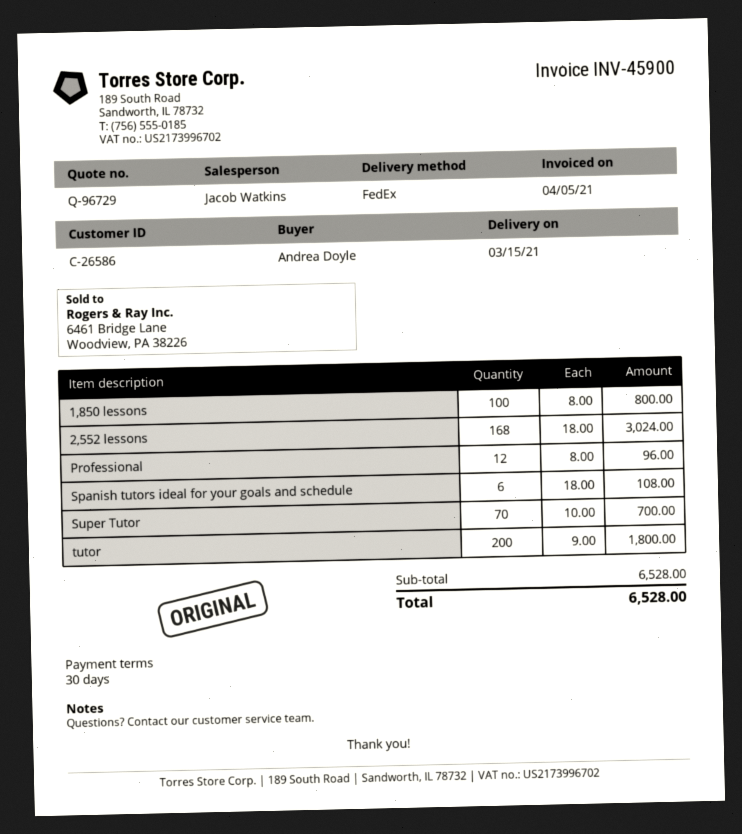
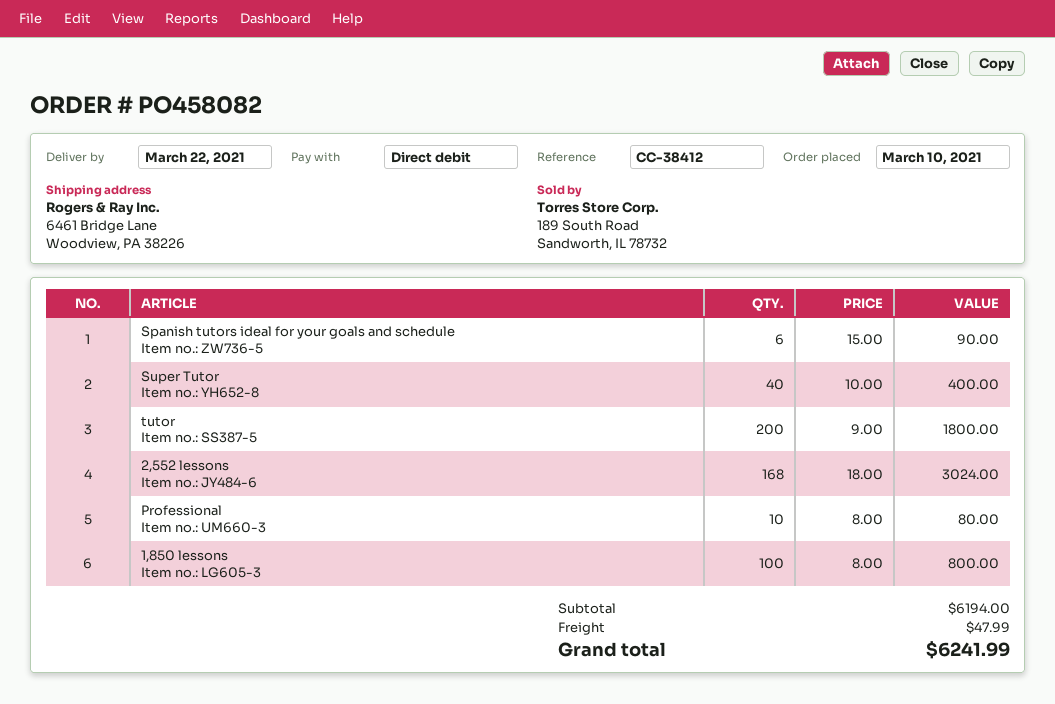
delivery date: 2021-03-15 -> 2021-03-22
Professional: 12 x 8.00 = 96.00 -> 10 x 8.00 = 80.00
Spanish tutors ideal for your goals and schedule: 6 x 18.00 = 108.00 -> 6 x 15.00 = 90.00
Super Tutor: 70 x 10.00 = 700.00 -> 40 x 10.00 = 400.00
subtotal: 6528.00 -> 6194.00
shipping: none -> 47.99
total: 6528.00 -> 6241.99

